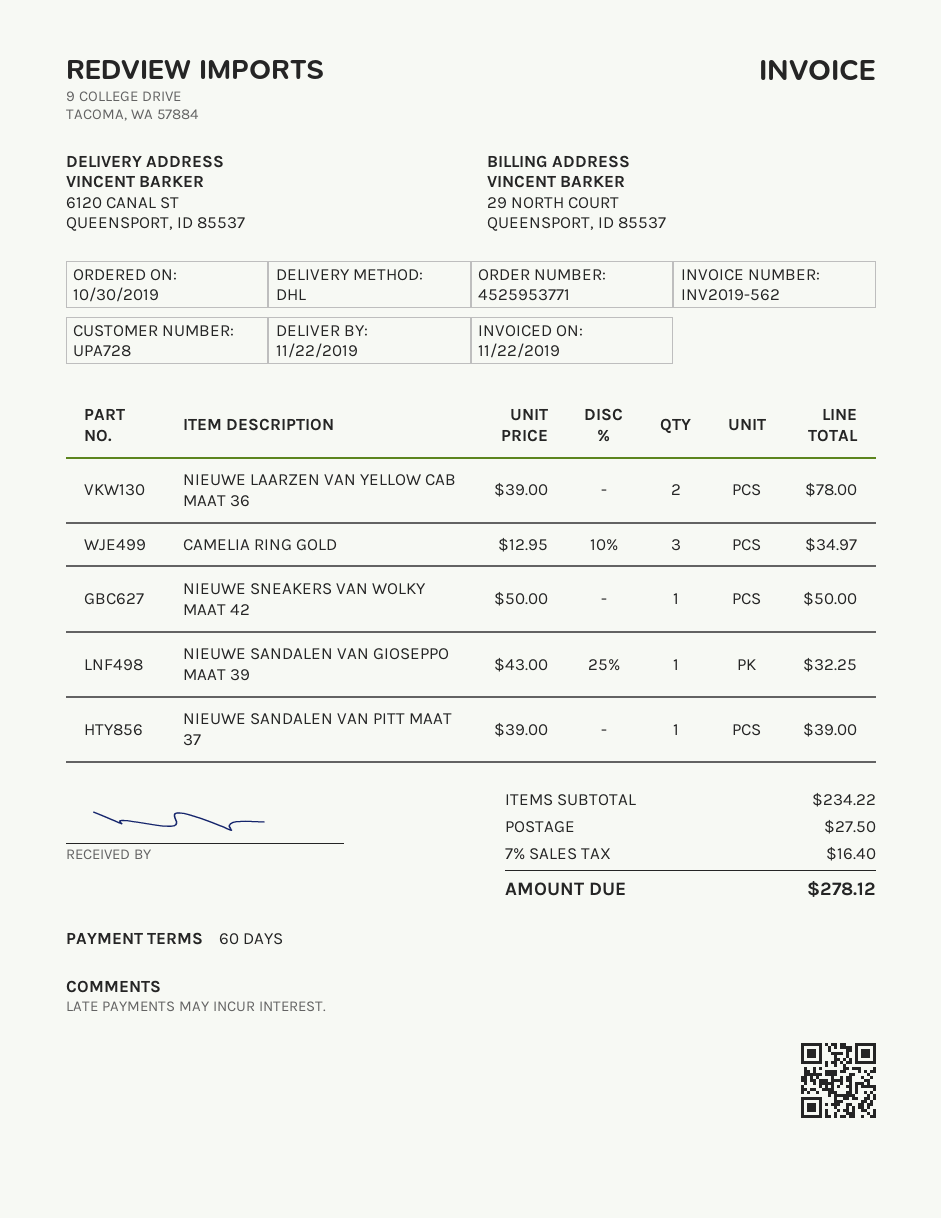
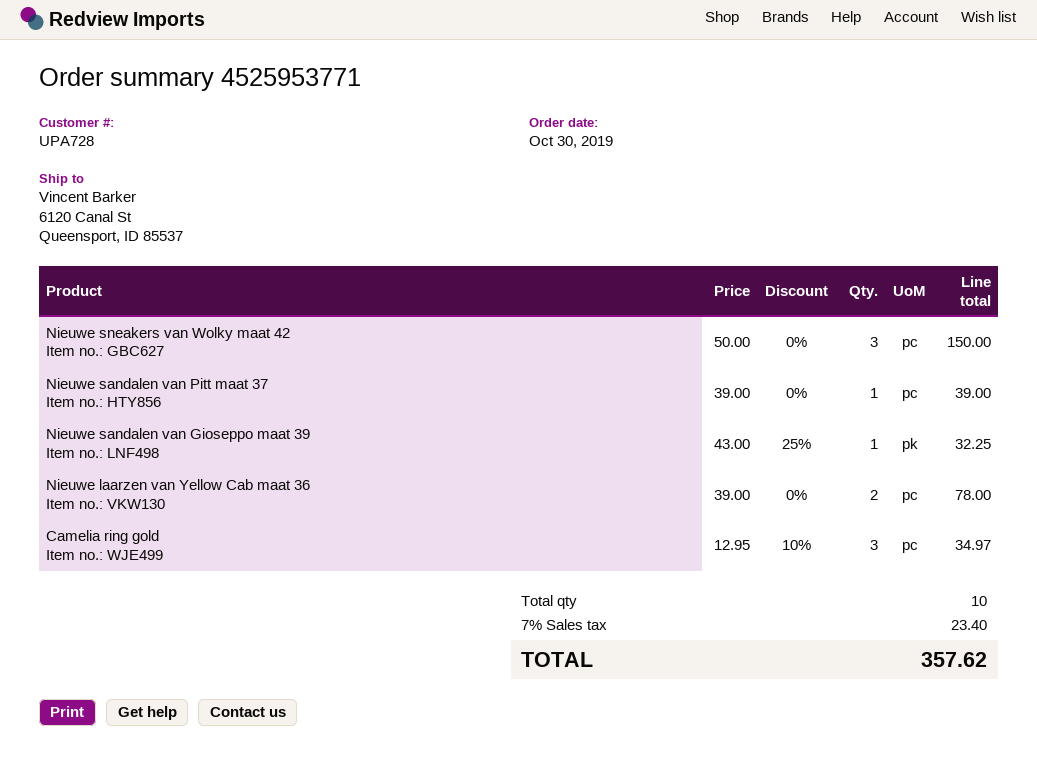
NIEUWE SNEAKERS VAN WOLKY MAAT 42: 1 x 50.00 = 50.00 -> 3 x 50.00 = 150.00
shipping: 27.50 -> none
tax: 7% = 16.40 -> 7% = 23.40
total: 278.12 -> 357.62

